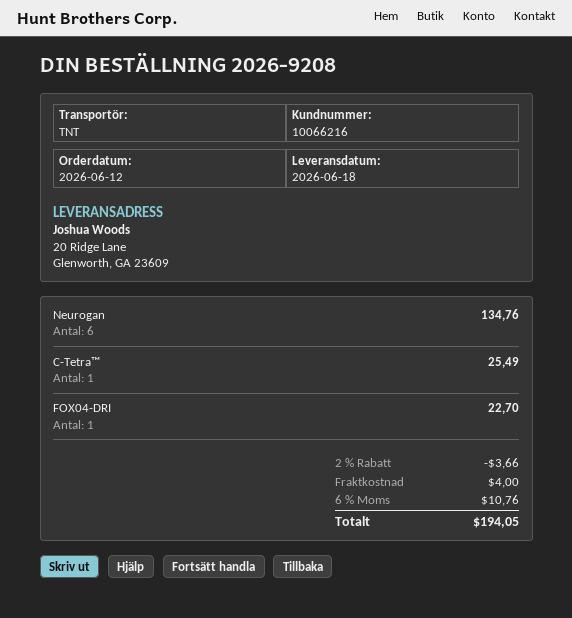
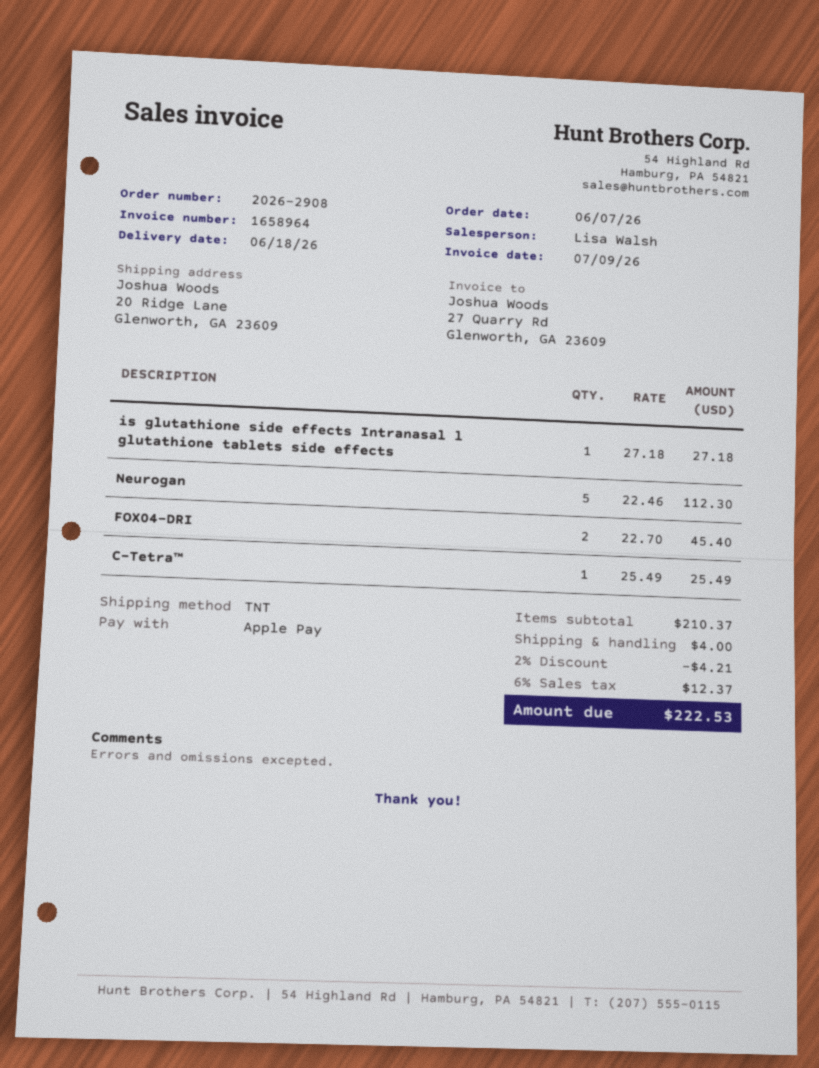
order number: 2026-9208 -> 2026-2908
order date: 2026-06-12 -> 2026-06-07
Neurogan: 6 for 134.76 -> 5 for 112.30
FOX04-DRI: 1 for 22.70 -> 2 for 45.40
is glutathione side effects Intranasal l glutathione tablets side effects: none -> 1 for 27.18
discount: 2% = 3.66 -> 2% = 4.21
tax: 6% = 10.76 -> 6% = 12.37
total: 194.05 -> 222.53

